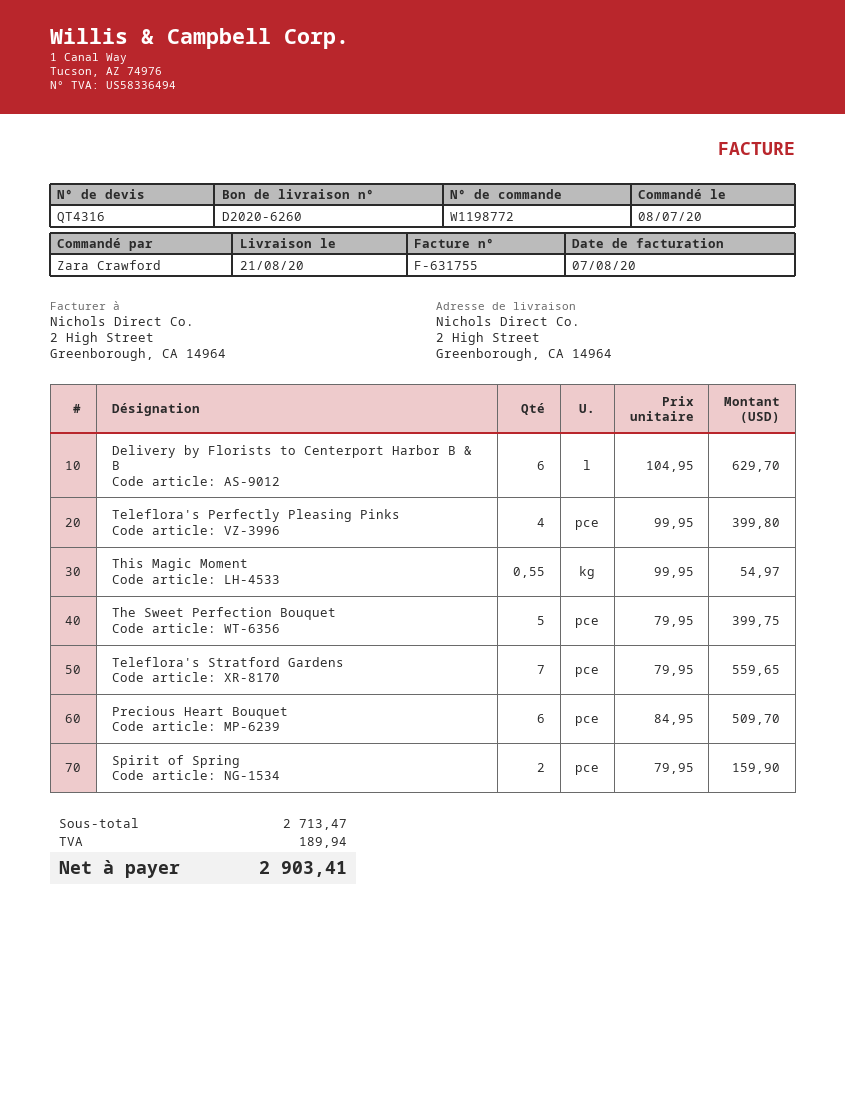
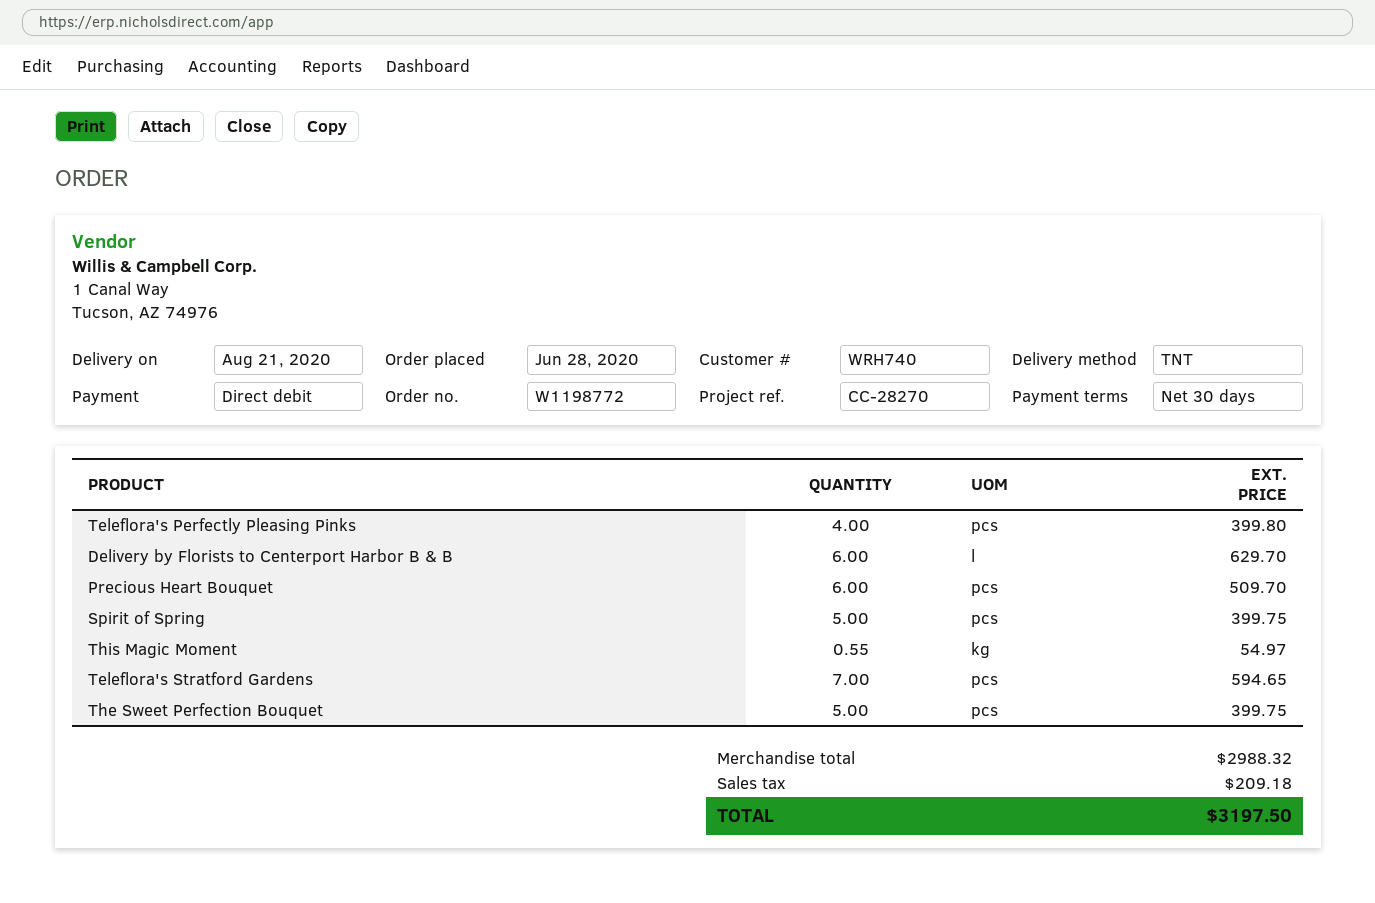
order date: 2020-07-08 -> 2020-06-28
Teleflora's Stratford Gardens: 7 for 559.65 -> 7 for 594.65
Spirit of Spring: 2 for 159.90 -> 5 for 399.75
subtotal: 2713.47 -> 2988.32
tax: 189.94 -> 209.18
total: 2903.41 -> 3197.50

